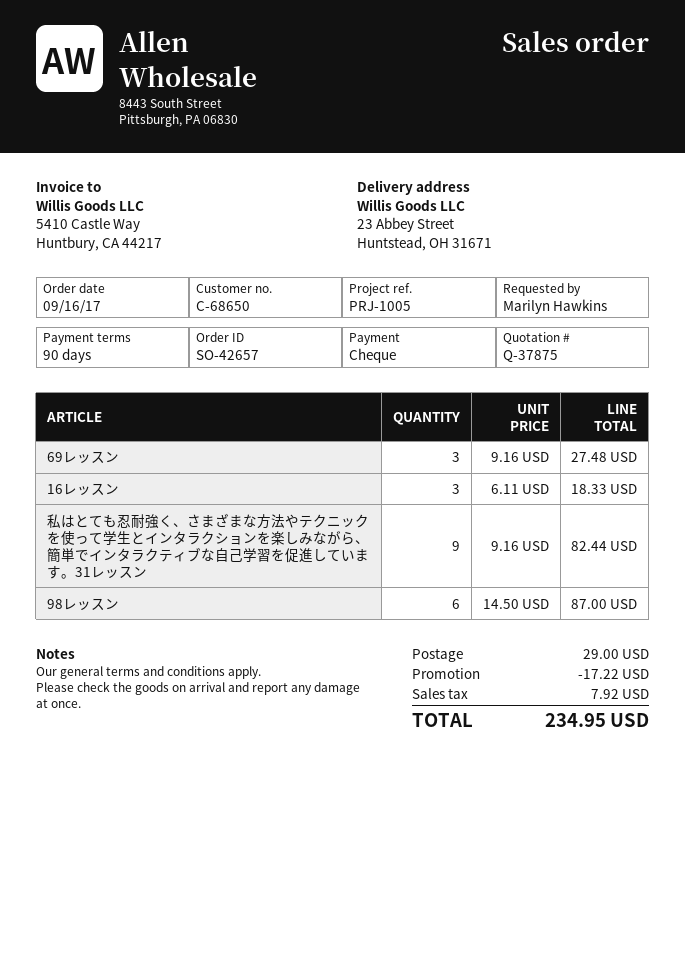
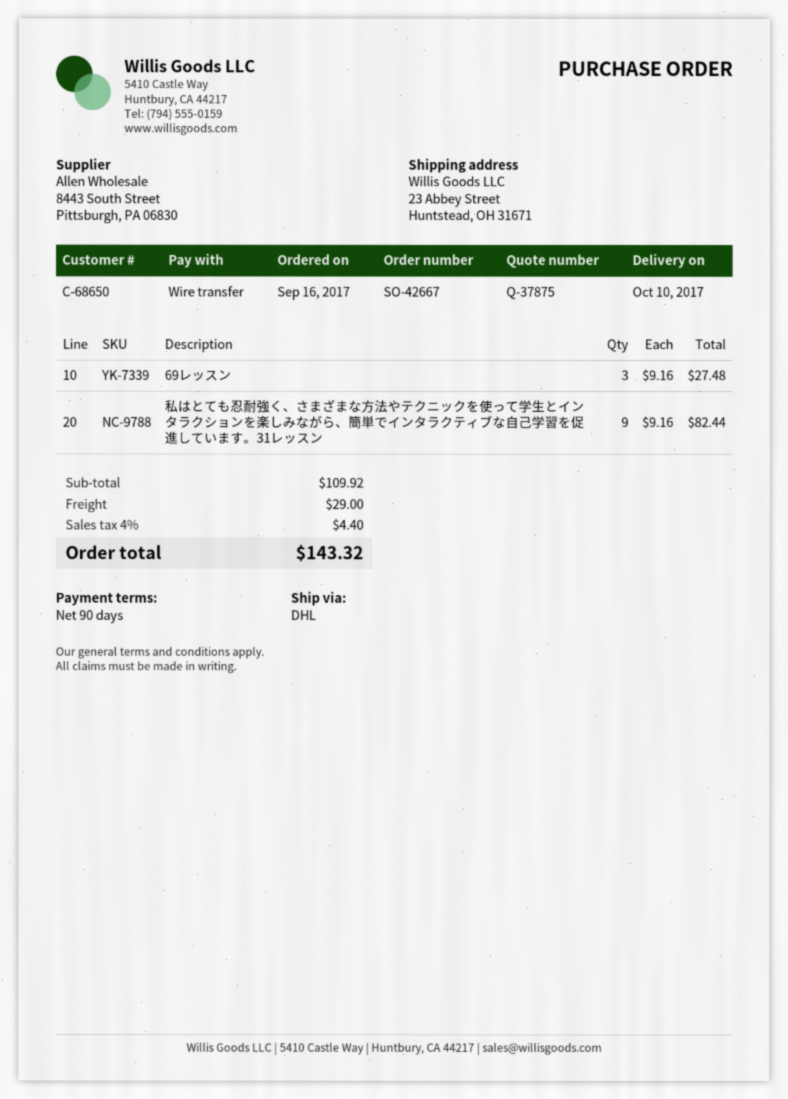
order number: SO-42657 -> SO-42667
payment method: cheque -> bank transfer
16レッスン: 3 x 6.11 = 18.33 -> none
98レッスン: 6 x 14.50 = 87.00 -> none
discount: 17.22 -> none
tax: 7.92 -> 4.40
total: 234.95 -> 143.32

